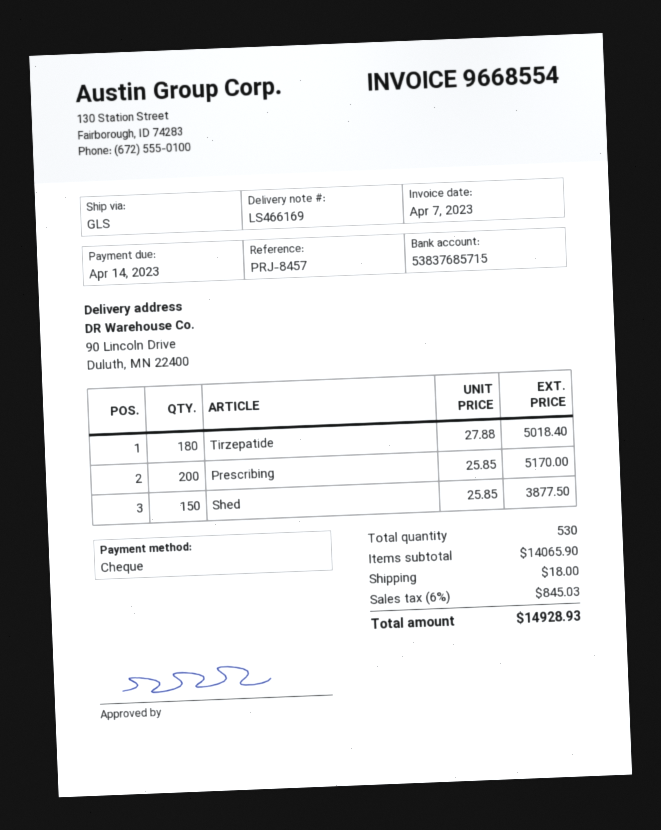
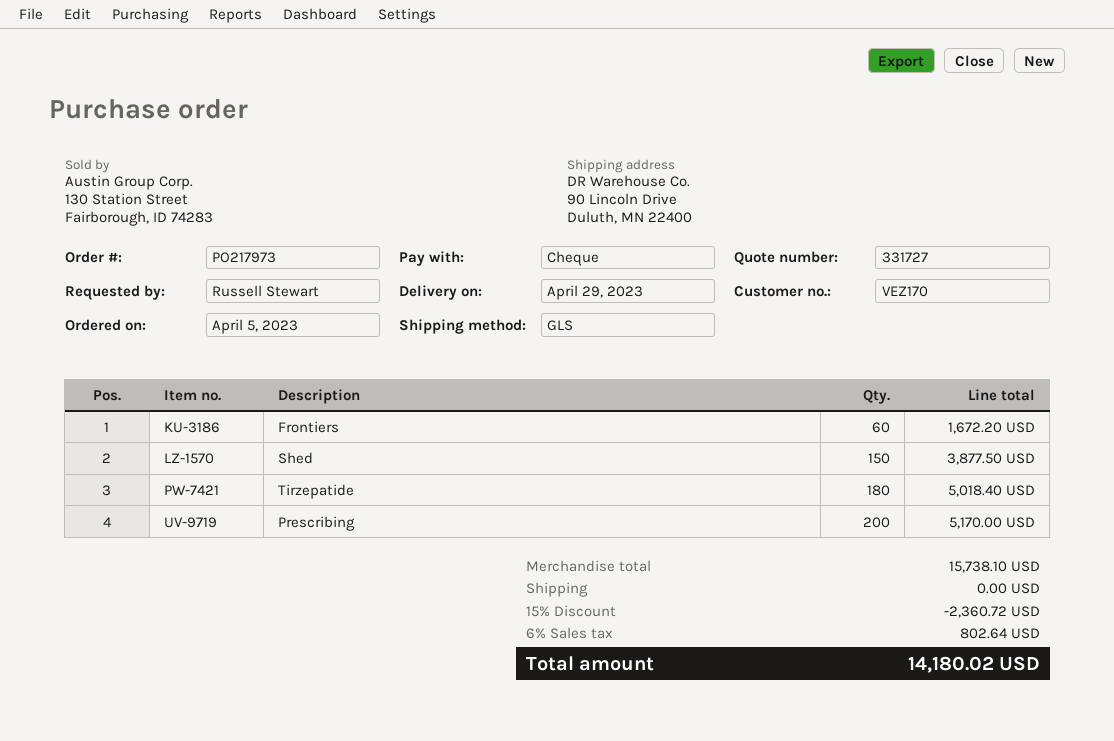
Frontiers: none -> 60 for 1672.20
subtotal: 14065.90 -> 15738.10
discount: none -> 15% = 2360.72
shipping: 18.00 -> 0.00
tax: 6% = 845.03 -> 6% = 802.64
total: 14928.93 -> 14180.02

